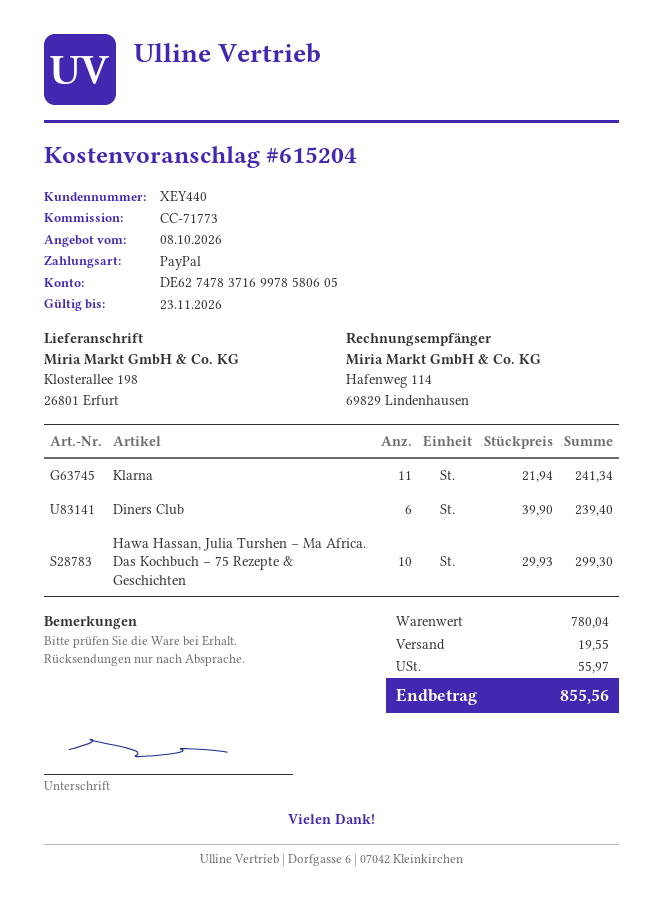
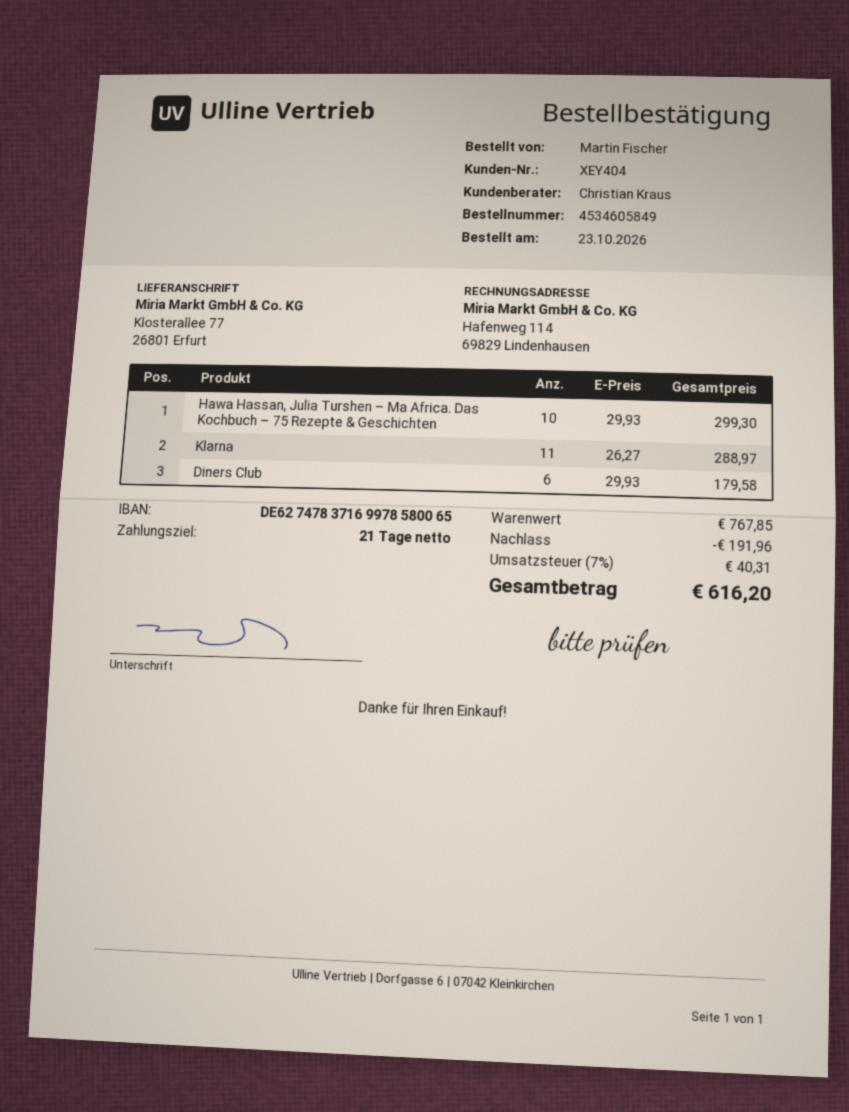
customer number: XEY440 -> XEY404
bank account: DE62747837169978580605 -> DE62747837169978580065
ship to: Klosterallee 198, 26801 Erfurt -> Klosterallee 77, 26801 Erfurt
Klarna: 11 x 21.94 = 241.34 -> 11 x 26.27 = 288.97
Diners Club: 6 x 39.90 = 239.40 -> 6 x 29.93 = 179.58
subtotal: 780.04 -> 767.85
discount: none -> 191.96
shipping: 19.55 -> none
tax: 55.97 -> 40.31
total: 855.56 -> 616.20

